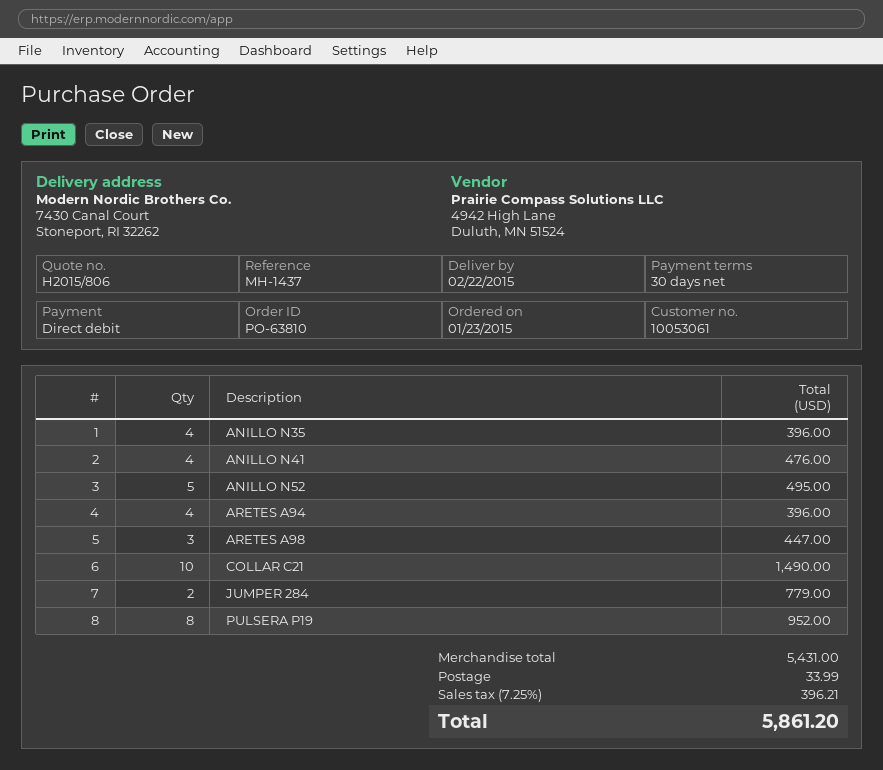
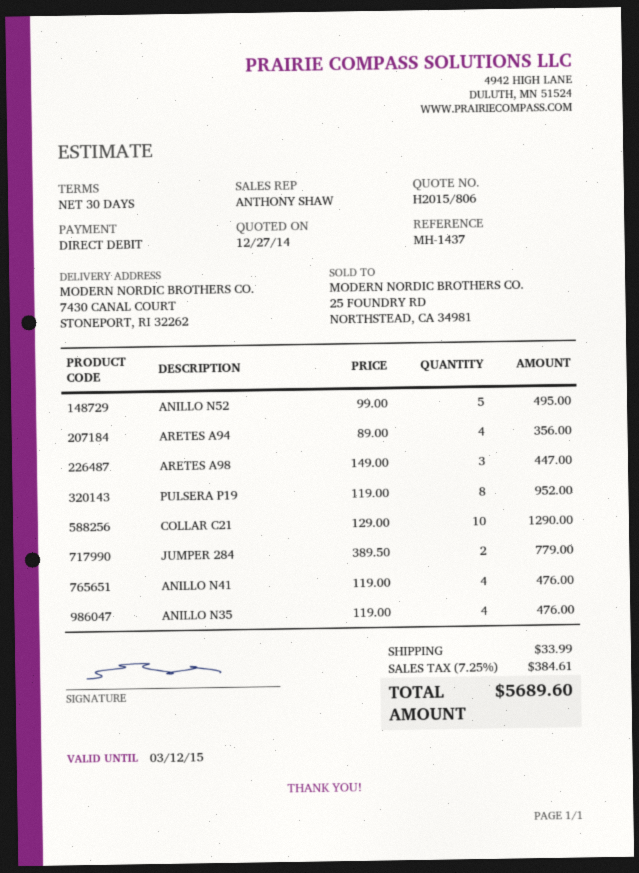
ANILLO N35: 4 for 396.00 -> 4 for 476.00
ARETES A94: 4 for 396.00 -> 4 for 356.00
COLLAR C21: 10 for 1490.00 -> 10 for 1290.00
tax: 7.25% = 396.21 -> 7.25% = 384.61
total: 5861.20 -> 5689.60

